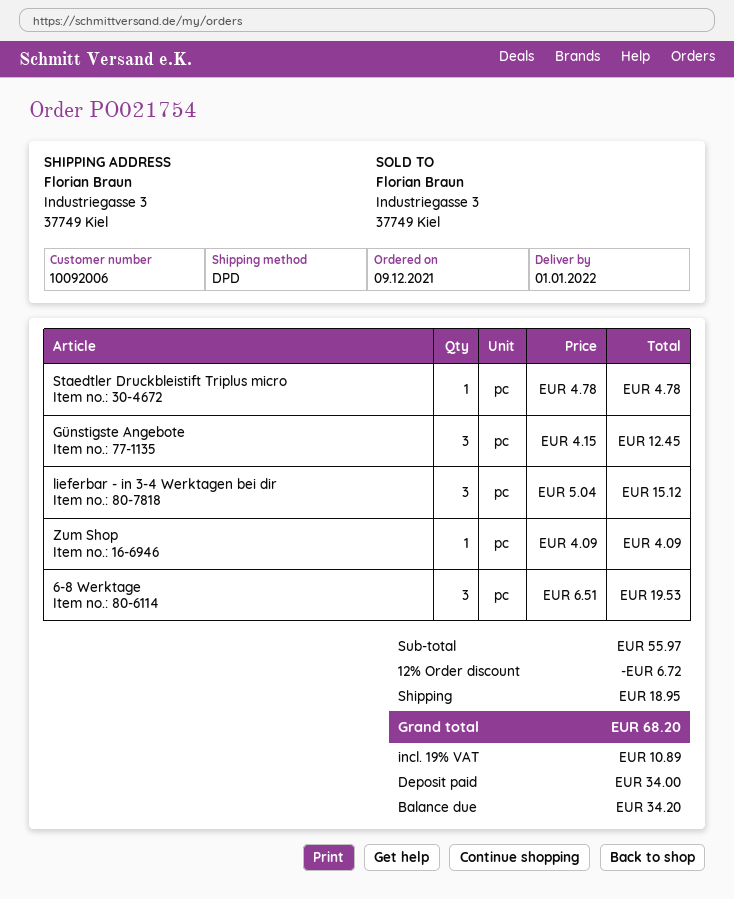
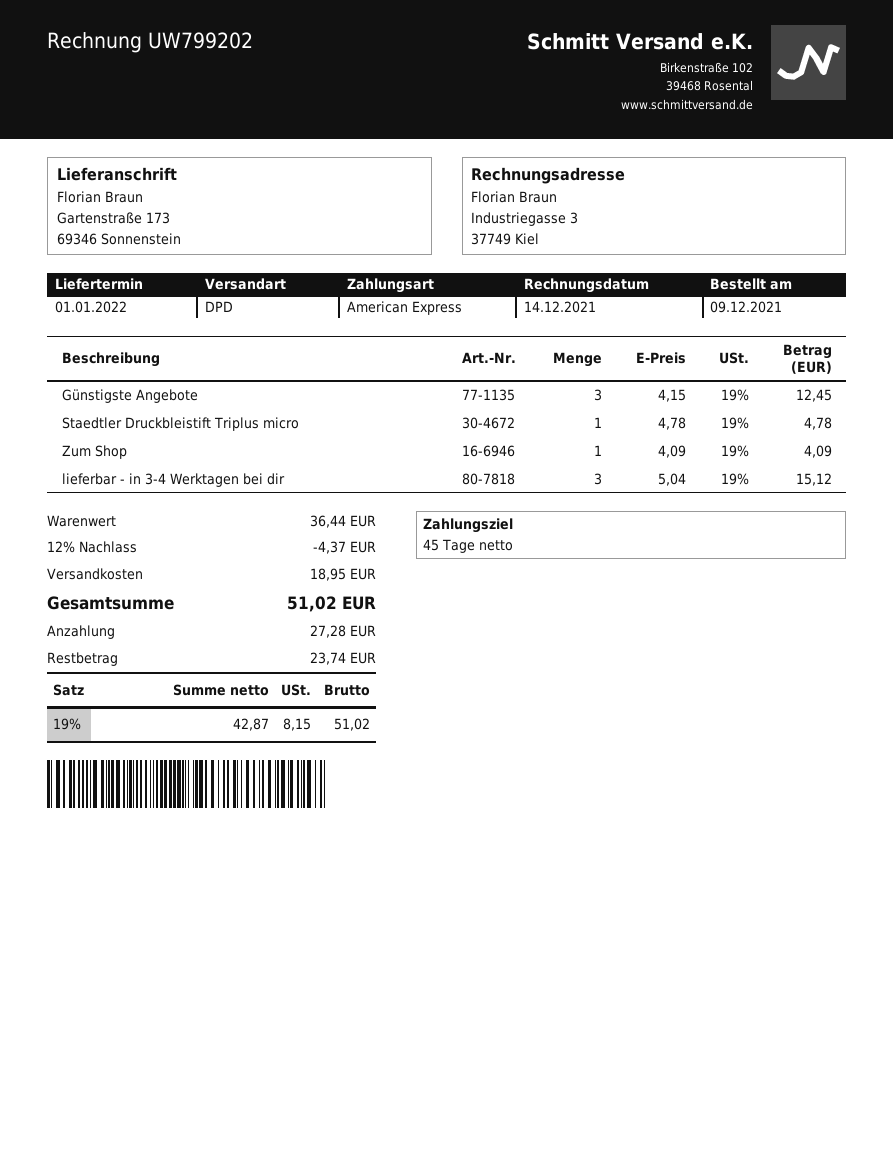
ship to: Industriegasse 3, 37749 Kiel -> Gartenstraße 173, 69346 Sonnenstein
6-8 Werktage: 3 x 6.51 = 19.53 -> none
subtotal: 55.97 -> 36.44
discount: 12% = 6.72 -> 12% = 4.37
tax: 19% = 10.89 -> 19% = 8.15
total: 68.20 -> 51.02
deposit: 34.00 -> 27.28
balance: 34.20 -> 23.74

